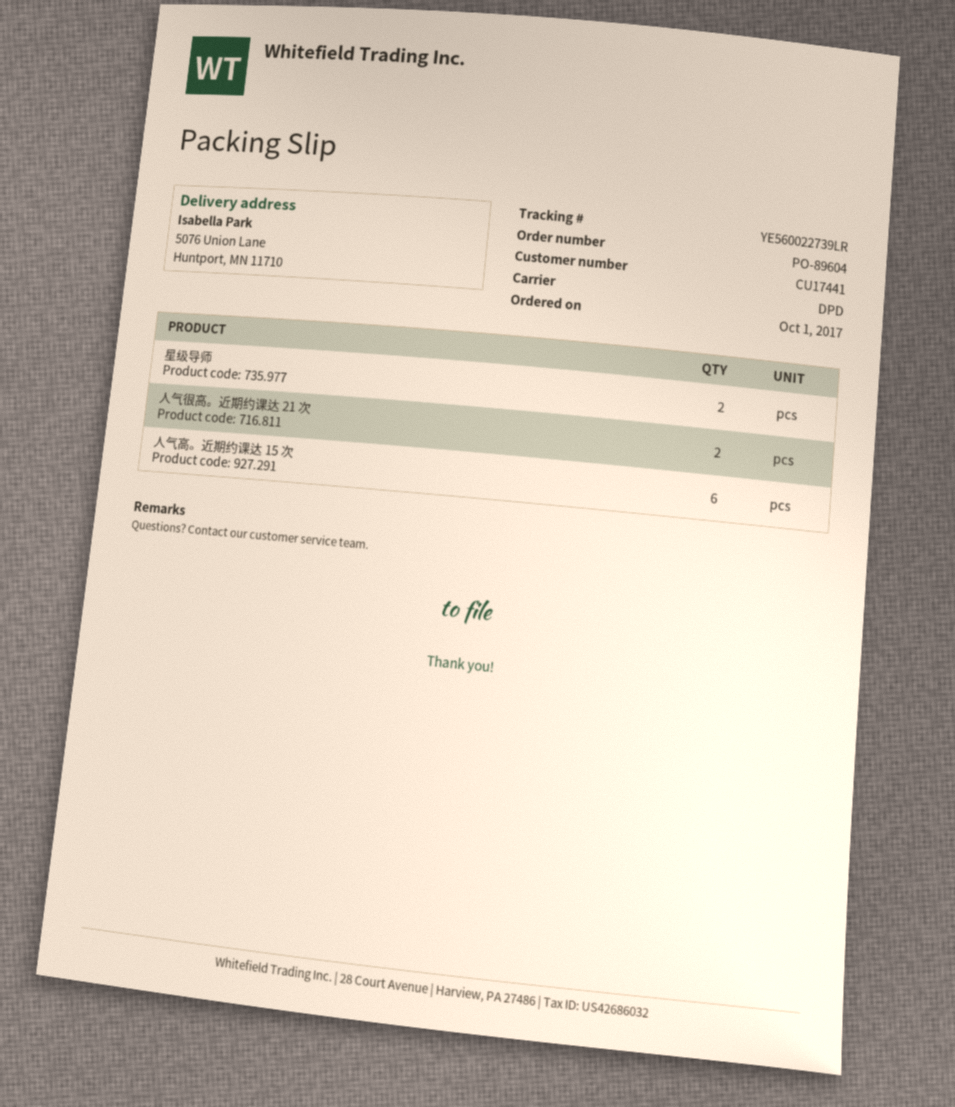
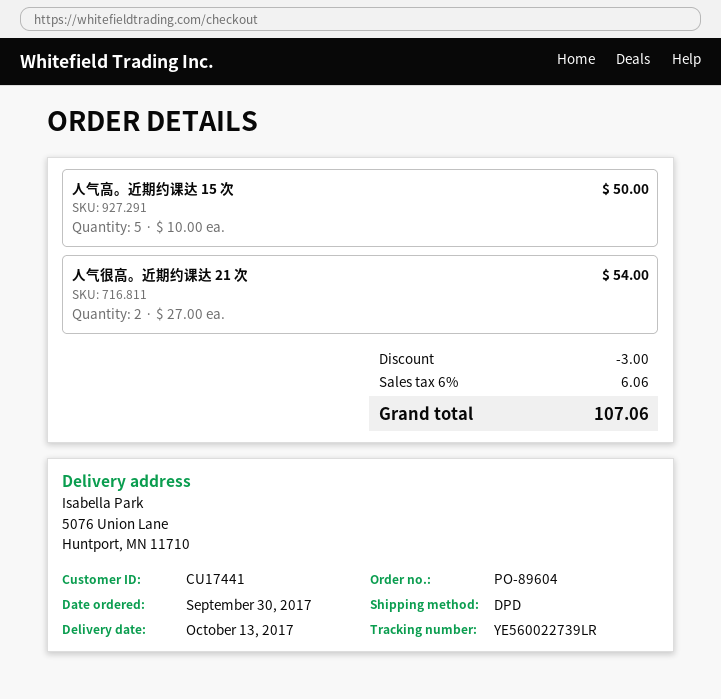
order date: 2017-10-01 -> 2017-09-30
星级导师: 2 -> none
人气高。近期约课达 15 次: 6 -> 5

